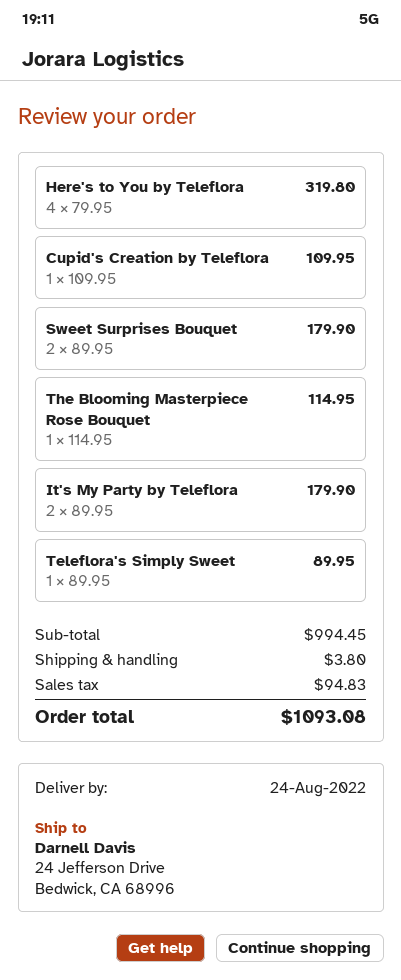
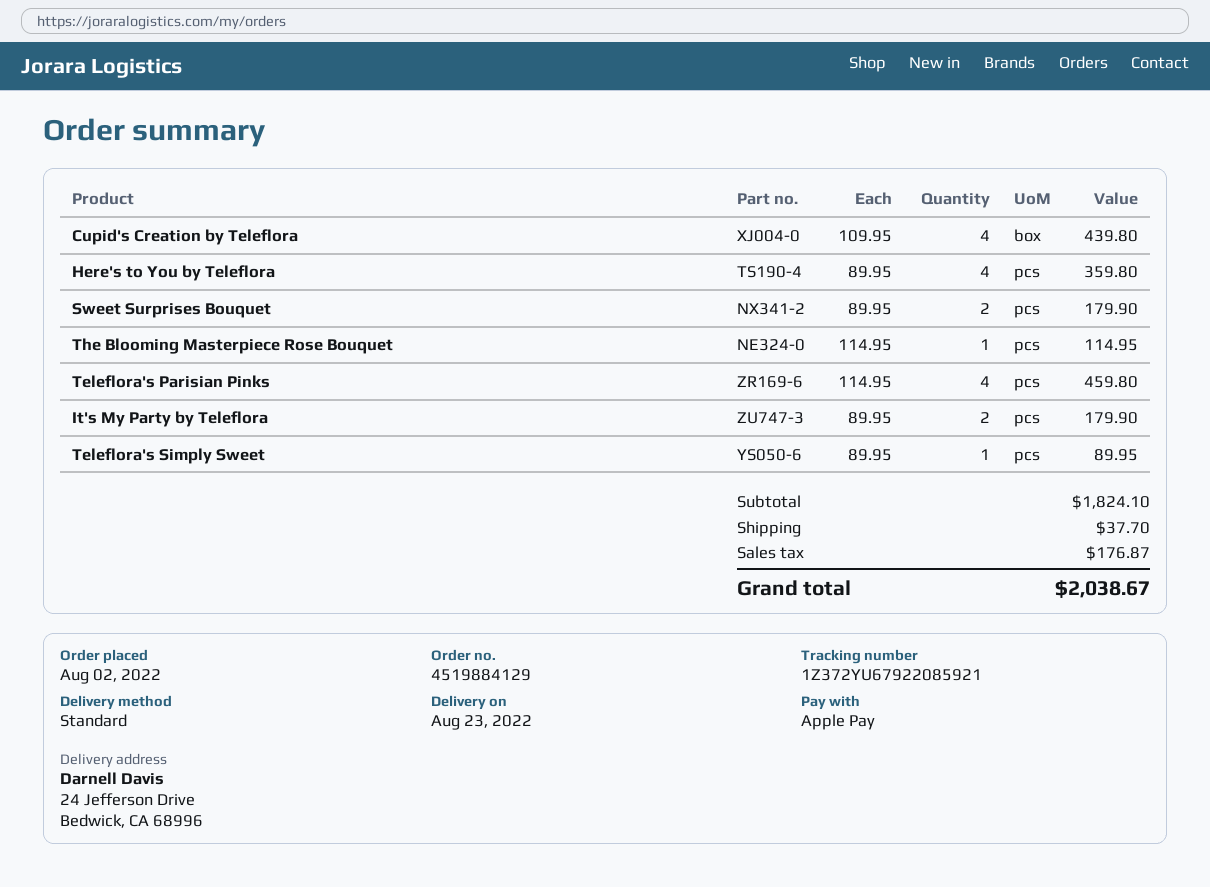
delivery date: 2022-08-24 -> 2022-08-23
Here's to You by Teleflora: 4 x 79.95 = 319.80 -> 4 x 89.95 = 359.80
Cupid's Creation by Teleflora: 1 x 109.95 = 109.95 -> 4 x 109.95 = 439.80
Teleflora's Parisian Pinks: none -> 4 x 114.95 = 459.80
subtotal: 994.45 -> 1824.10
shipping: 3.80 -> 37.70
tax: 94.83 -> 176.87
total: 1093.08 -> 2038.67

